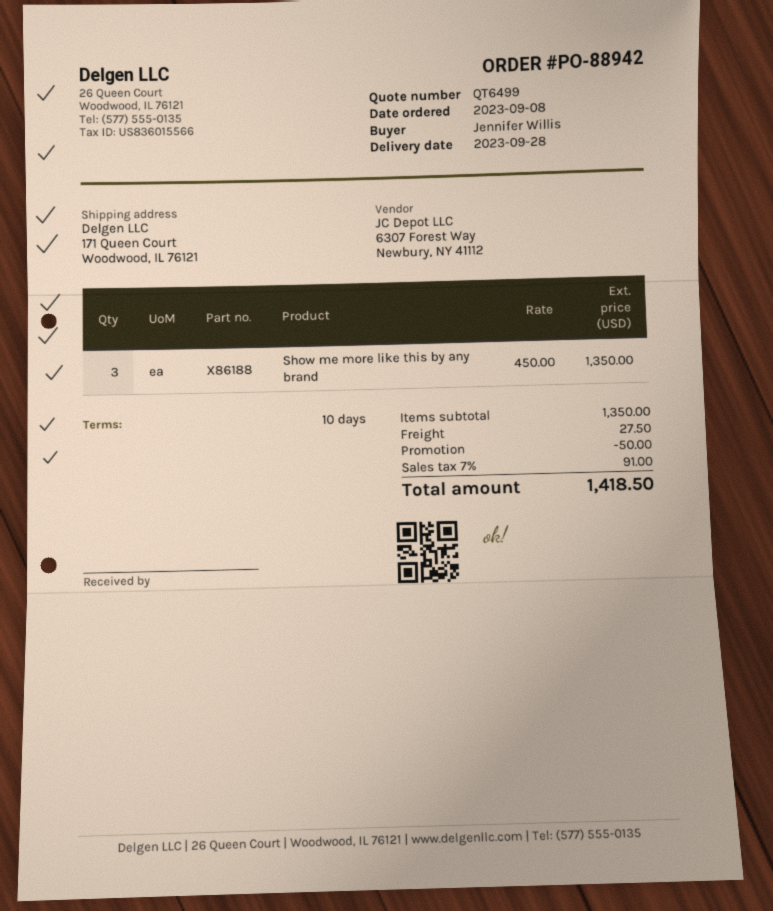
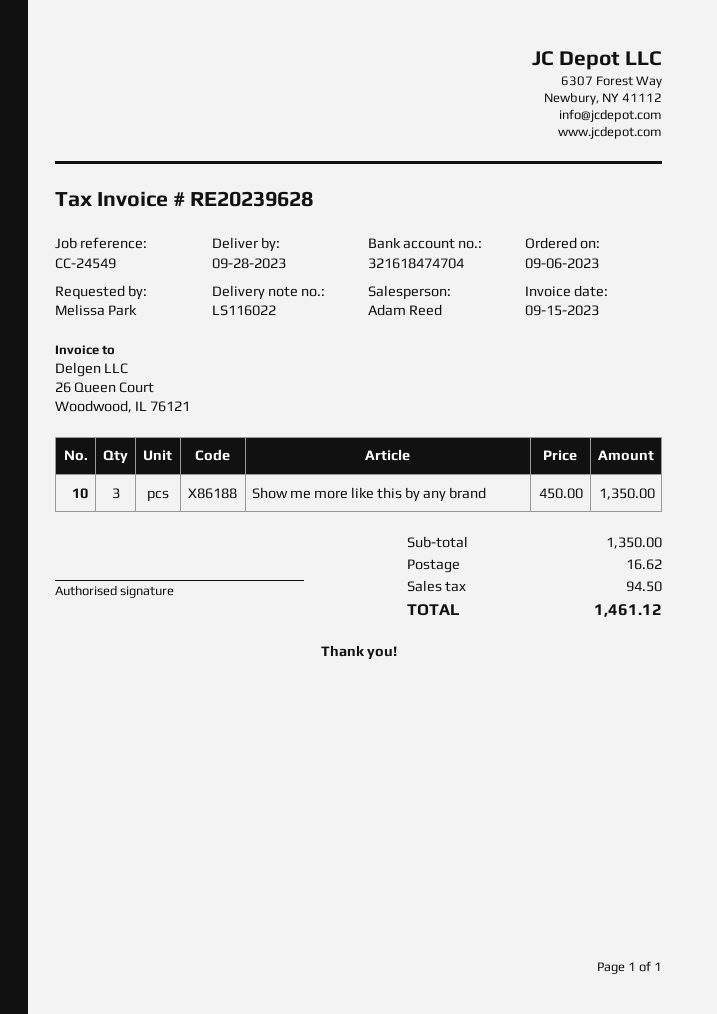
order date: 2023-09-08 -> 2023-09-06
ordered by: Jennifer Willis -> Melissa Park
discount: 50.00 -> none
shipping: 27.50 -> 16.62
tax: 91.00 -> 94.50
total: 1418.50 -> 1461.12

